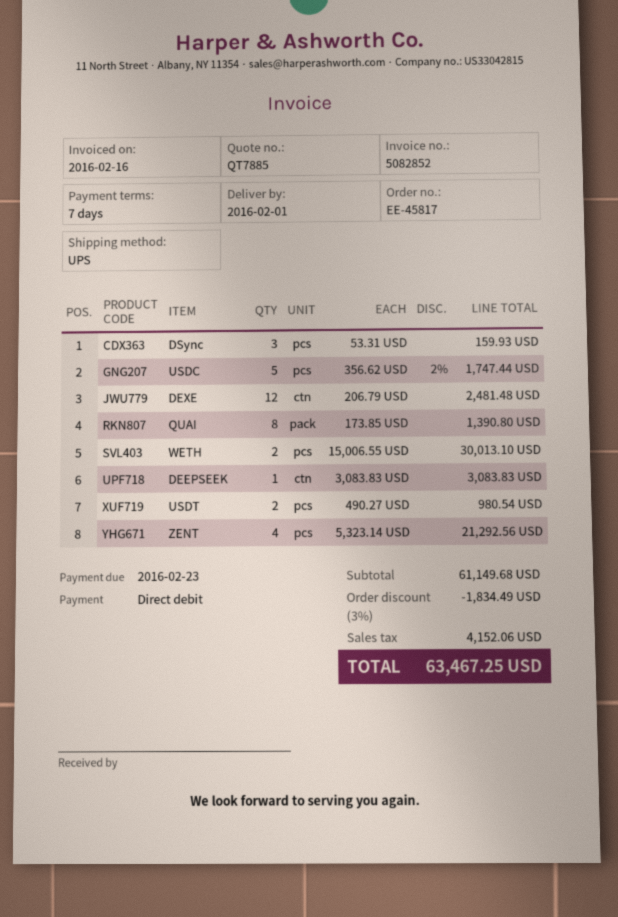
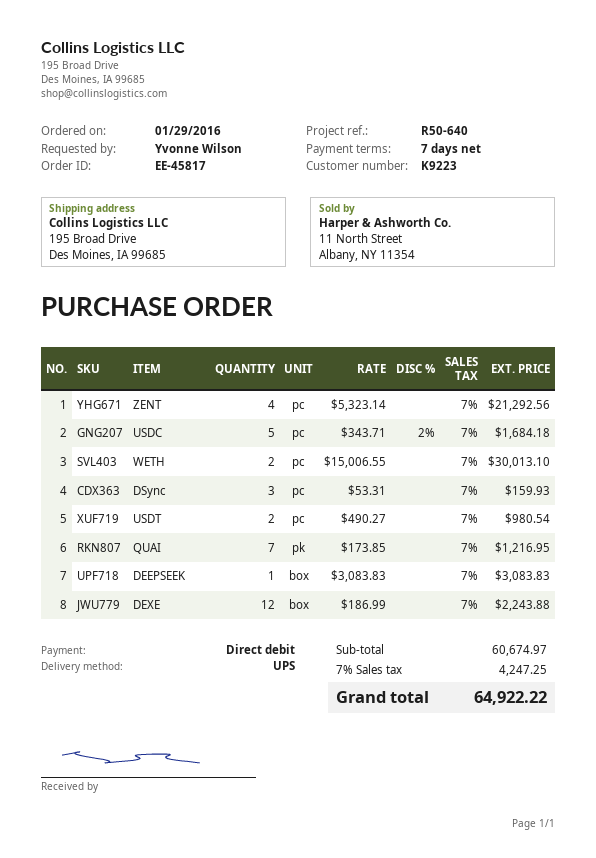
USDC: 5 x 356.62 - 2% = 1747.44 -> 5 x 343.71 - 2% = 1684.18
DEXE: 12 x 206.79 = 2481.48 -> 12 x 186.99 = 2243.88
QUAI: 8 x 173.85 = 1390.80 -> 7 x 173.85 = 1216.95
subtotal: 61149.68 -> 60674.97
discount: 3% = 1834.49 -> none
tax: 4152.06 -> 4247.25
total: 63467.25 -> 64922.22

